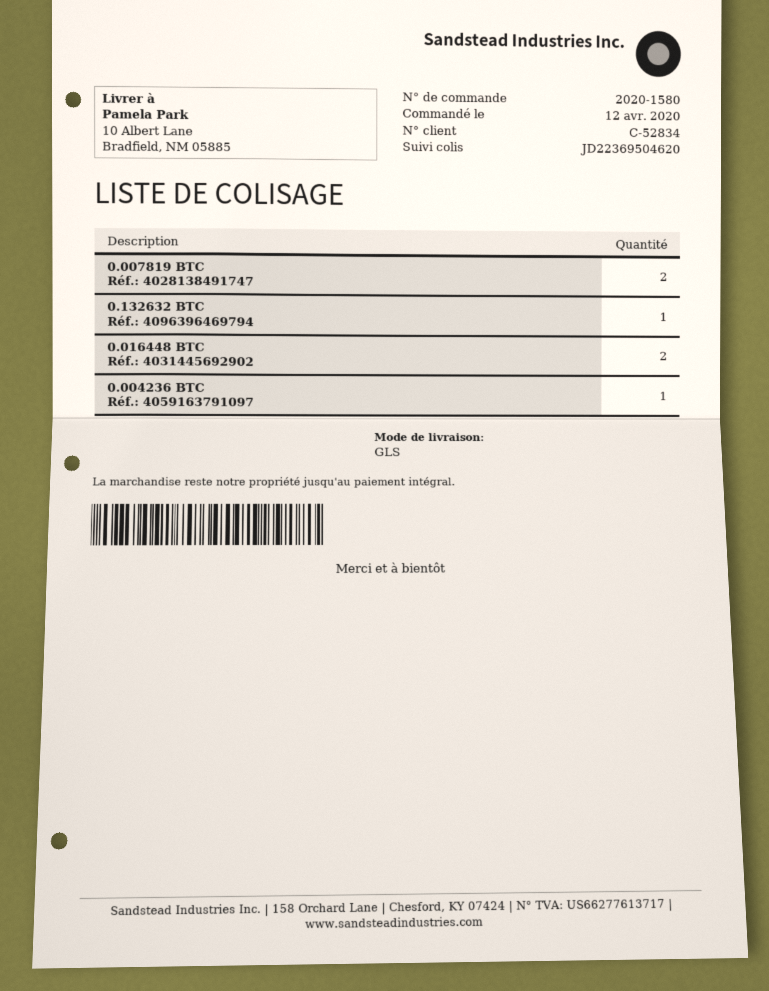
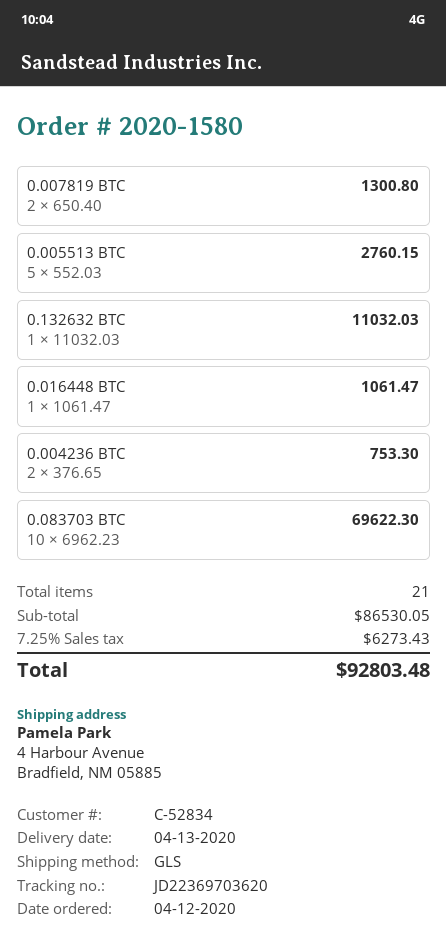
tracking number: JD22369504620 -> JD22369703620
ship to: 10 Albert Lane, Bradfield, NM 05885 -> 4 Harbour Avenue, Bradfield, NM 05885
0.016448 BTC: 2 -> 1
0.004236 BTC: 1 -> 2
0.005513 BTC: none -> 5
0.083703 BTC: none -> 10

